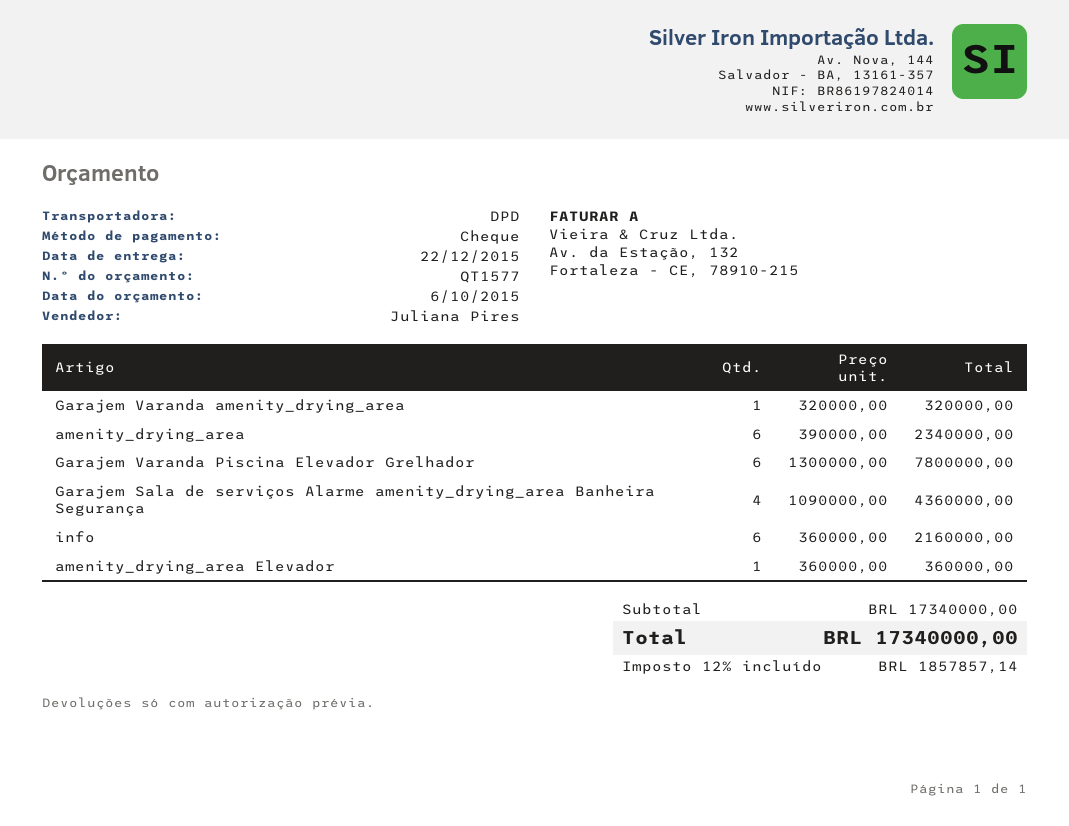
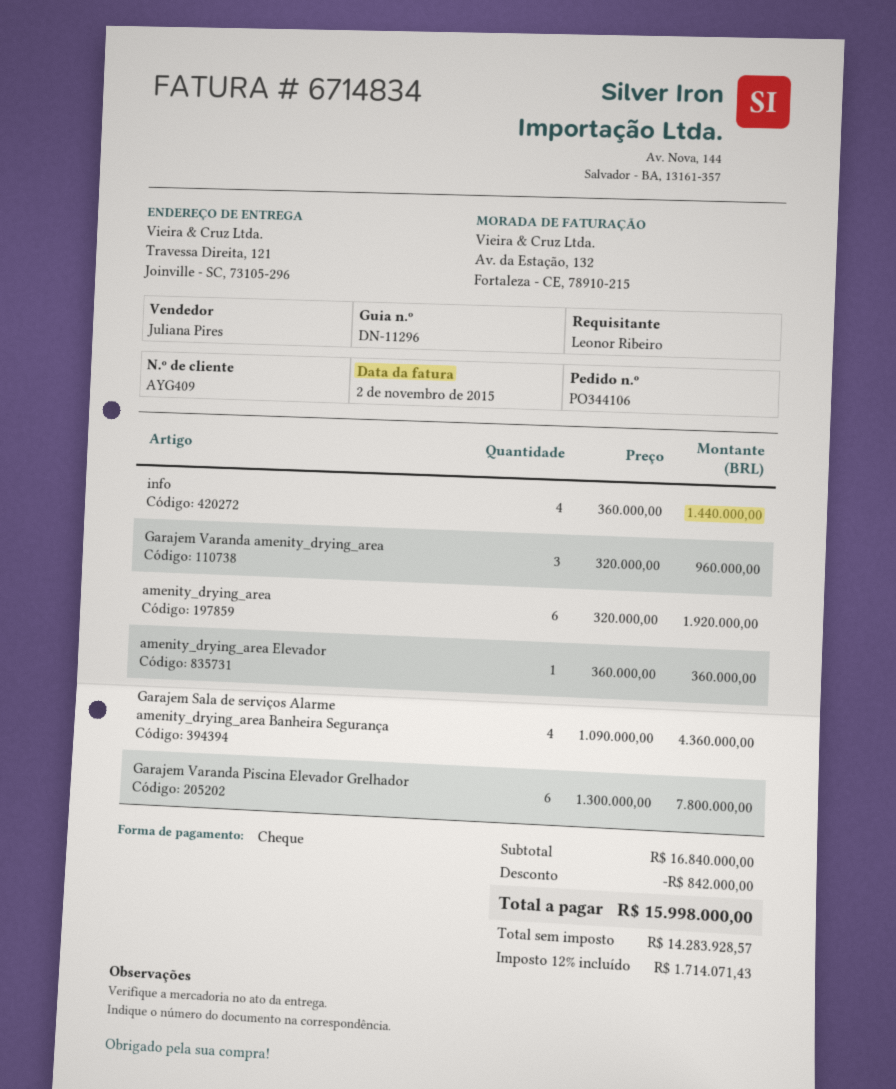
Garajem Varanda amenity_drying_area: 1 x 320000.00 = 320000.00 -> 3 x 320000.00 = 960000.00
amenity_drying_area: 6 x 390000.00 = 2340000.00 -> 6 x 320000.00 = 1920000.00
info: 6 x 360000.00 = 2160000.00 -> 4 x 360000.00 = 1440000.00
subtotal: 17340000.00 -> 16840000.00
discount: none -> 842000.00
tax: 12% = 1857857.14 -> 12% = 1714071.43
total: 17340000.00 -> 15998000.00

